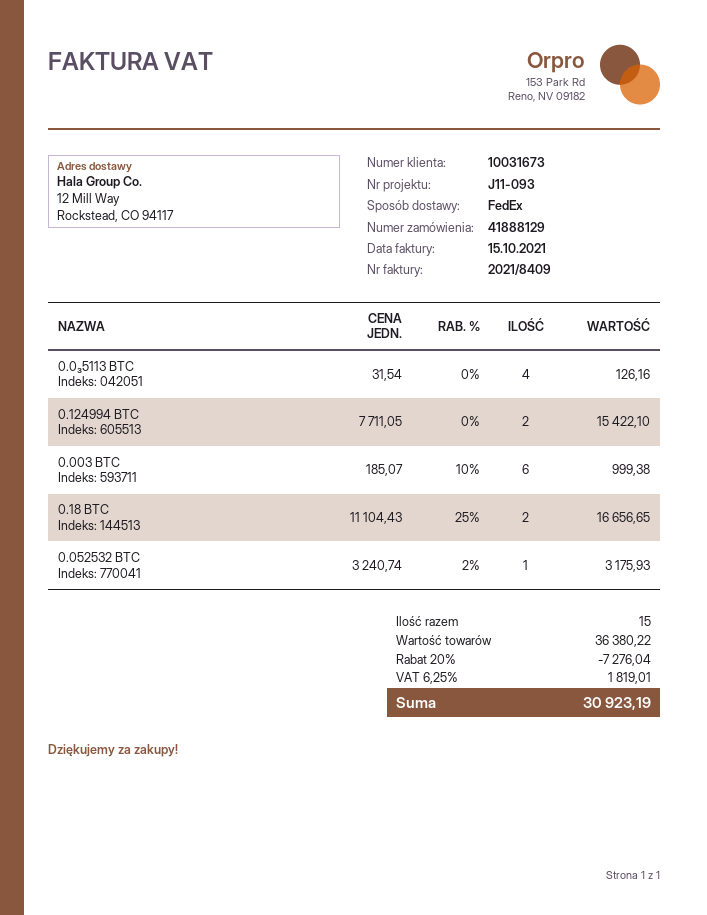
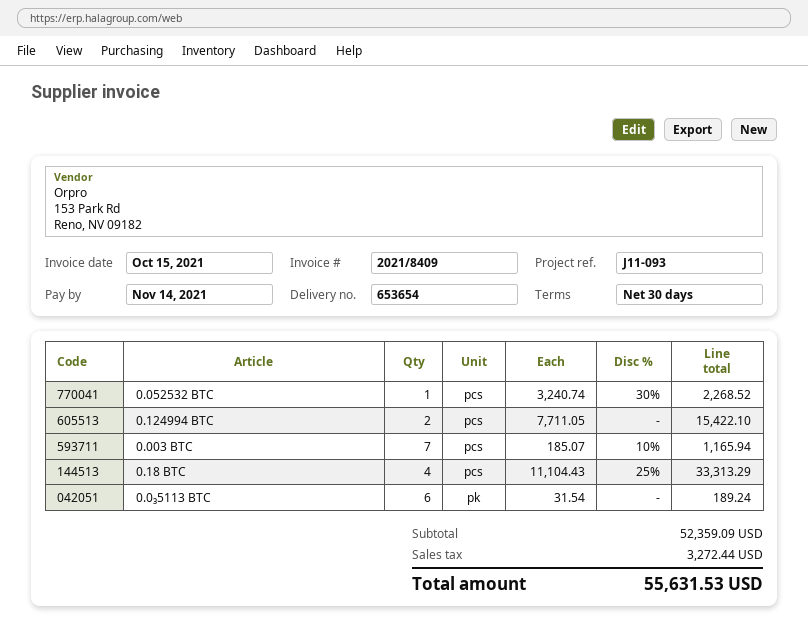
0.0₃5113 BTC: 4 x 31.54 = 126.16 -> 6 x 31.54 = 189.24
0.003 BTC: 6 x 185.07 - 10% = 999.38 -> 7 x 185.07 - 10% = 1165.94
0.18 BTC: 2 x 11104.43 - 25% = 16656.65 -> 4 x 11104.43 - 25% = 33313.29
0.052532 BTC: 1 x 3240.74 - 2% = 3175.93 -> 1 x 3240.74 - 30% = 2268.52
subtotal: 36380.22 -> 52359.09
discount: 20% = 7276.04 -> none
tax: 1819.01 -> 3272.44
total: 30923.19 -> 55631.53

